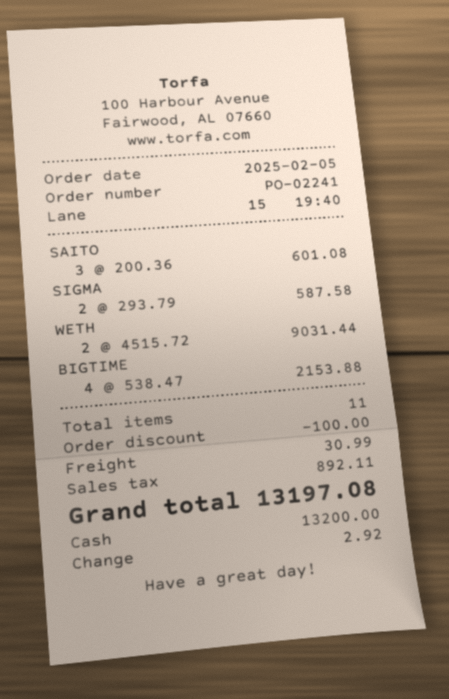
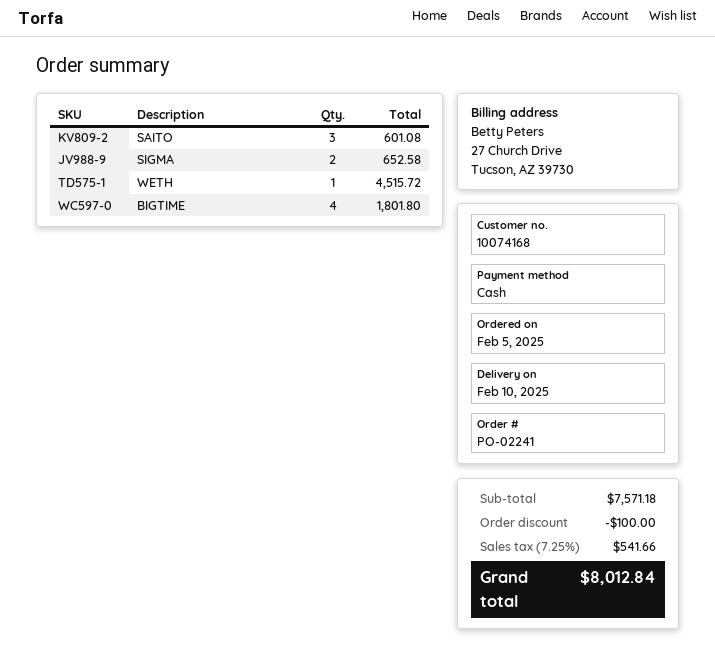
SIGMA: 2 for 587.58 -> 2 for 652.58
WETH: 2 for 9031.44 -> 1 for 4515.72
BIGTIME: 4 for 2153.88 -> 4 for 1801.80
shipping: 30.99 -> none
tax: 892.11 -> 541.66
total: 13197.08 -> 8012.84

